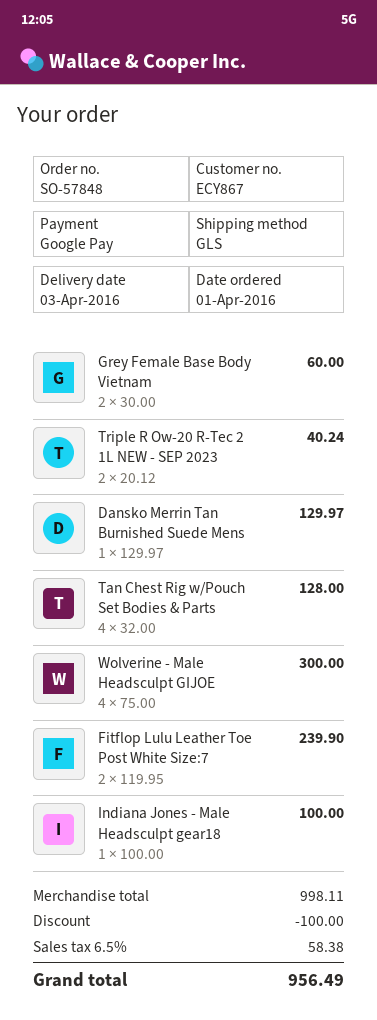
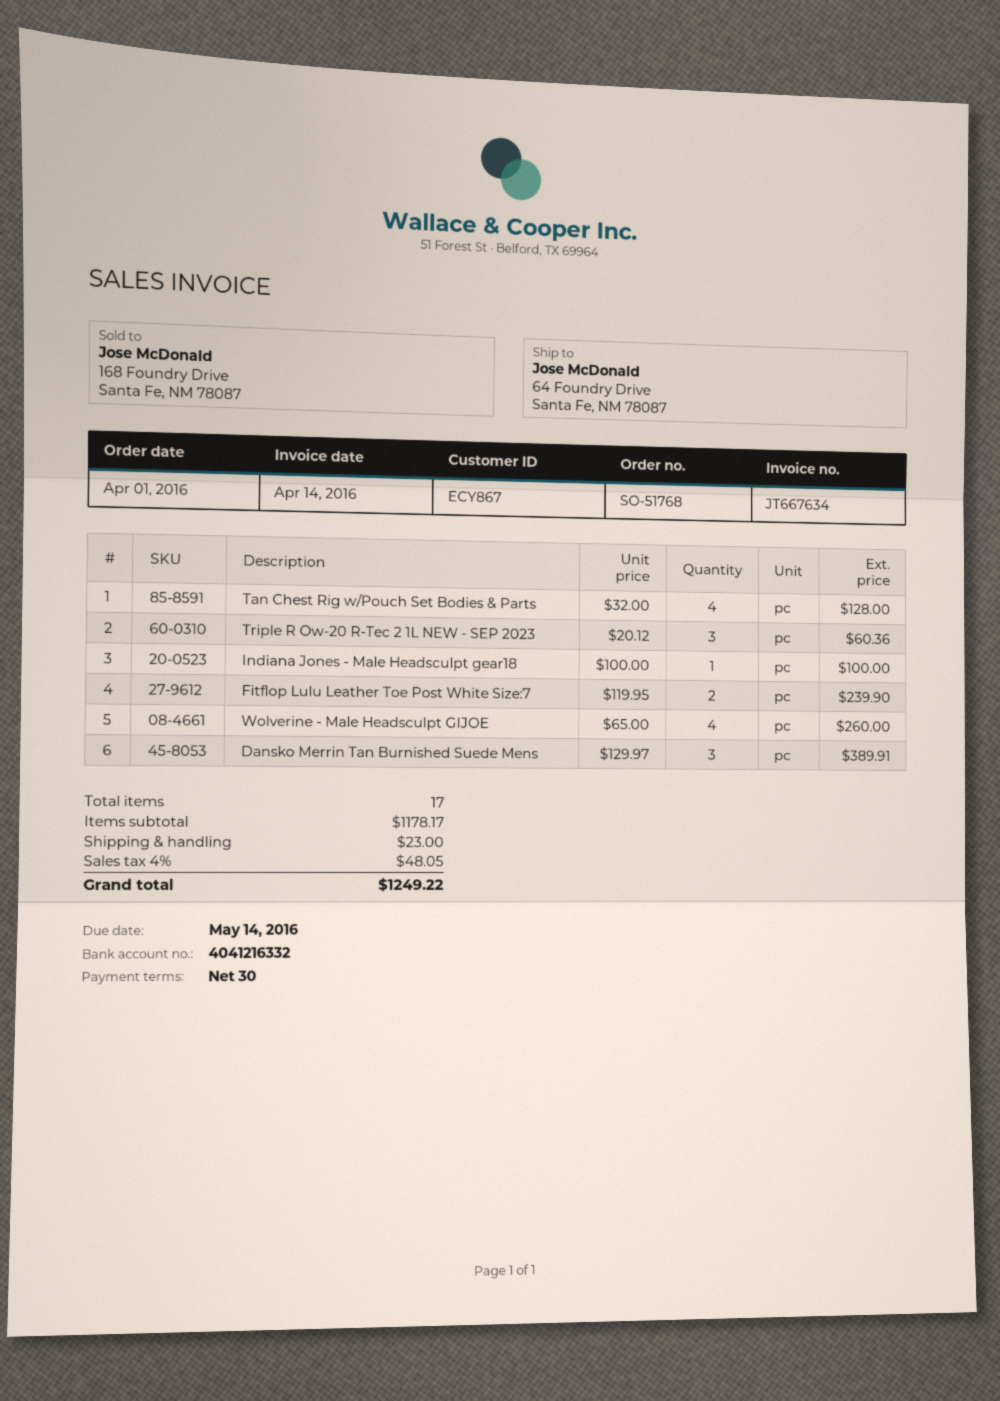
order number: SO-57848 -> SO-51768
Grey Female Base Body Vietnam: 2 x 30.00 = 60.00 -> none
Triple R Ow-20 R-Tec 2 1L NEW - SEP 2023: 2 x 20.12 = 40.24 -> 3 x 20.12 = 60.36
Dansko Merrin Tan Burnished Suede Mens: 1 x 129.97 = 129.97 -> 3 x 129.97 = 389.91
Wolverine - Male Headsculpt GIJOE: 4 x 75.00 = 300.00 -> 4 x 65.00 = 260.00
subtotal: 998.11 -> 1178.17
discount: 100.00 -> none
shipping: none -> 23.00
tax: 6.5% = 58.38 -> 4% = 48.05
total: 956.49 -> 1249.22

